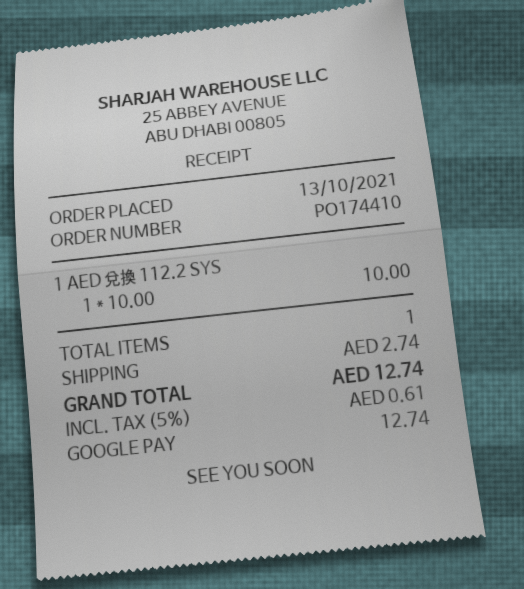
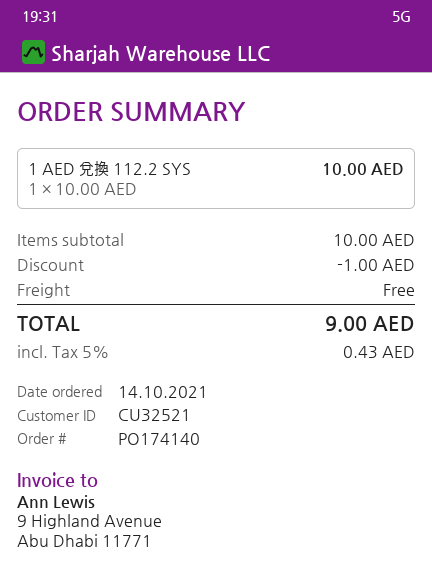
order number: PO174410 -> PO174140
order date: 2021-10-13 -> 2021-10-14
discount: none -> 1.00
shipping: 2.74 -> 0.00
tax: 5% = 0.61 -> 5% = 0.43
total: 12.74 -> 9.00

